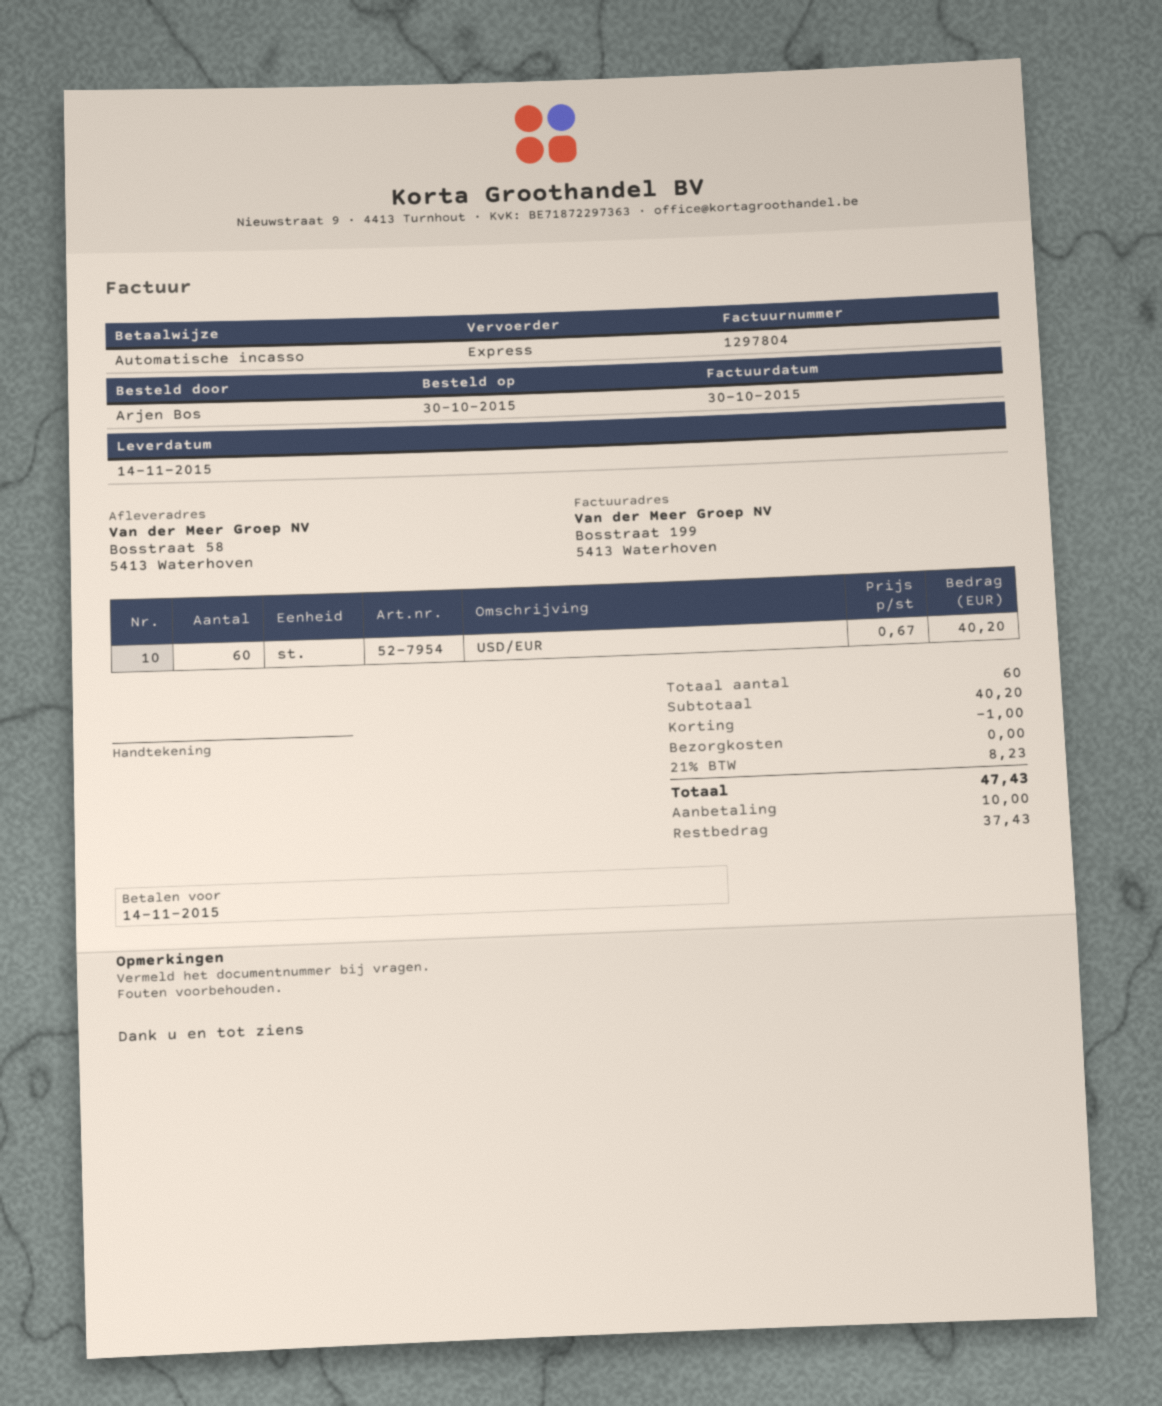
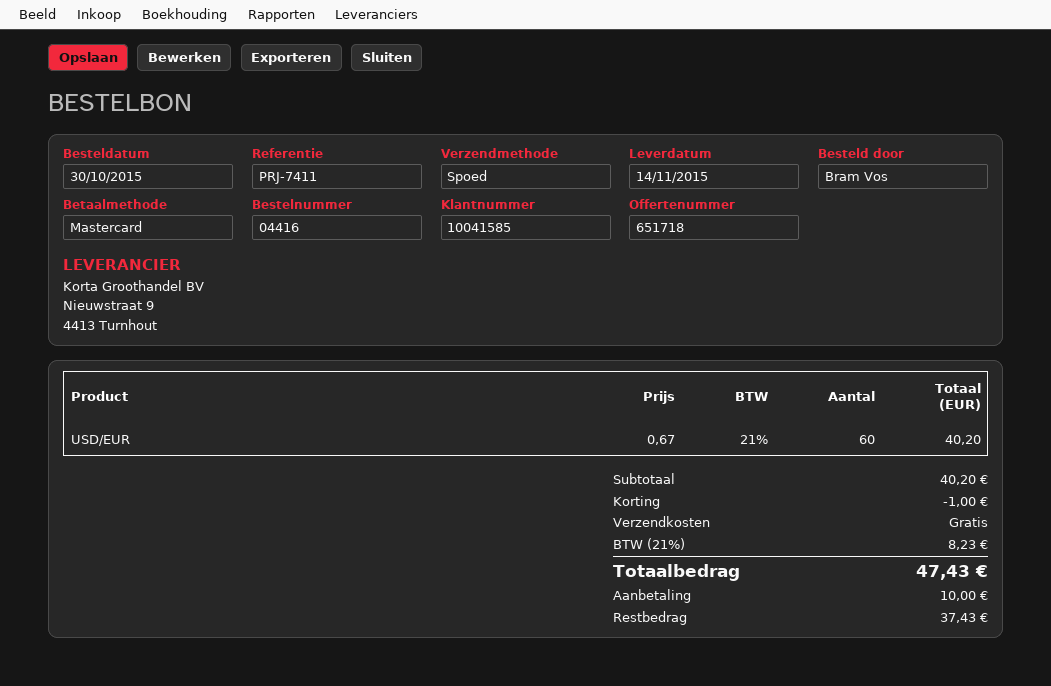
ordered by: Arjen Bos -> Bram Vos
payment method: direct debit -> Mastercard

